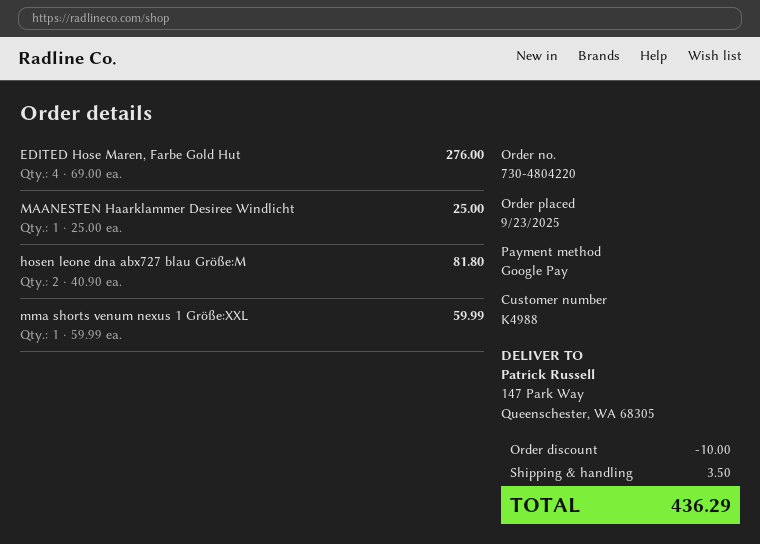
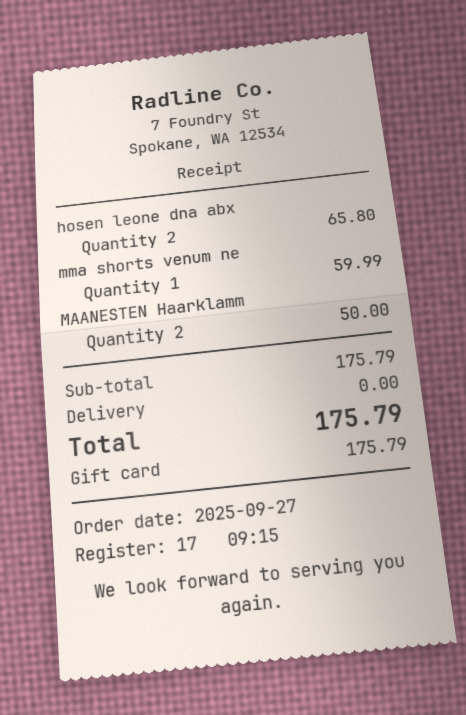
order date: 2025-09-23 -> 2025-09-27
payment method: Google Pay -> gift card
EDITED Hose Maren, Farbe Gold Hut: 4 for 276.00 -> none
MAANESTEN Haarklammer Desiree Windlicht: 1 for 25.00 -> 2 for 50.00
hosen leone dna abx727 blau Größe:M: 2 for 81.80 -> 2 for 65.80
discount: 10.00 -> none
shipping: 3.50 -> 0.00
total: 436.29 -> 175.79

